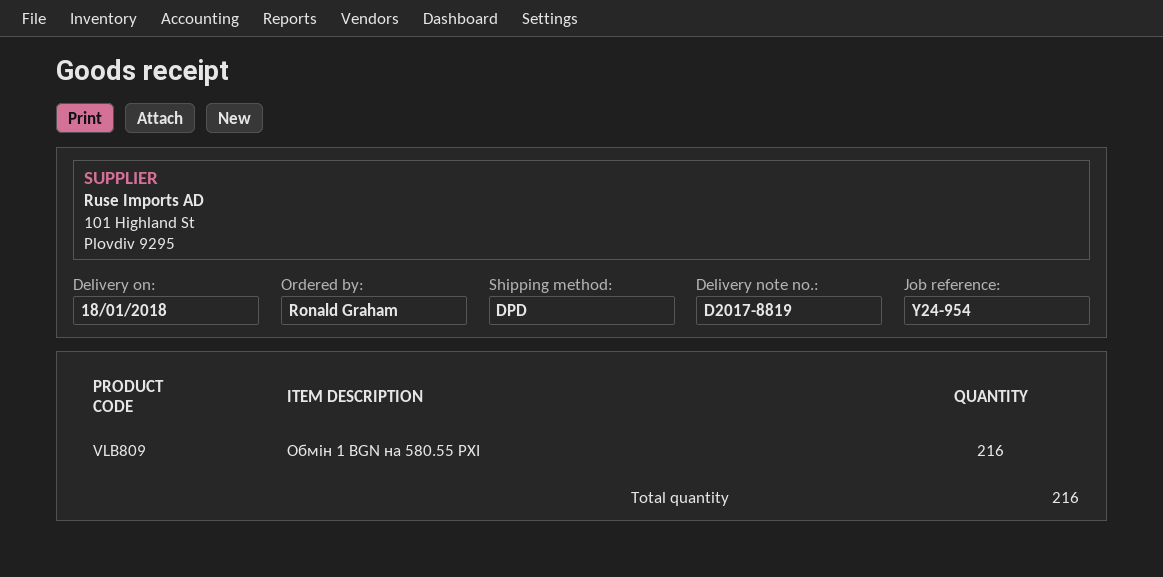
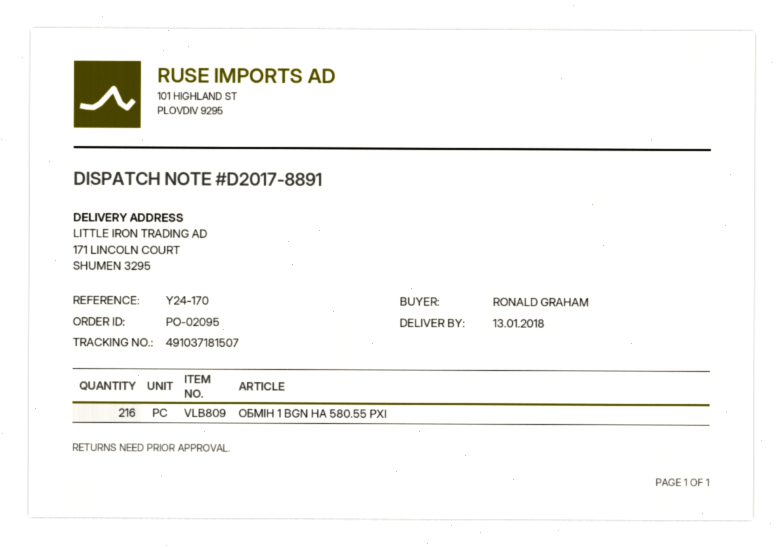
delivery note number: D2017-8819 -> D2017-8891
delivery date: 2018-01-18 -> 2018-01-13
reference: Y24-954 -> Y24-170

